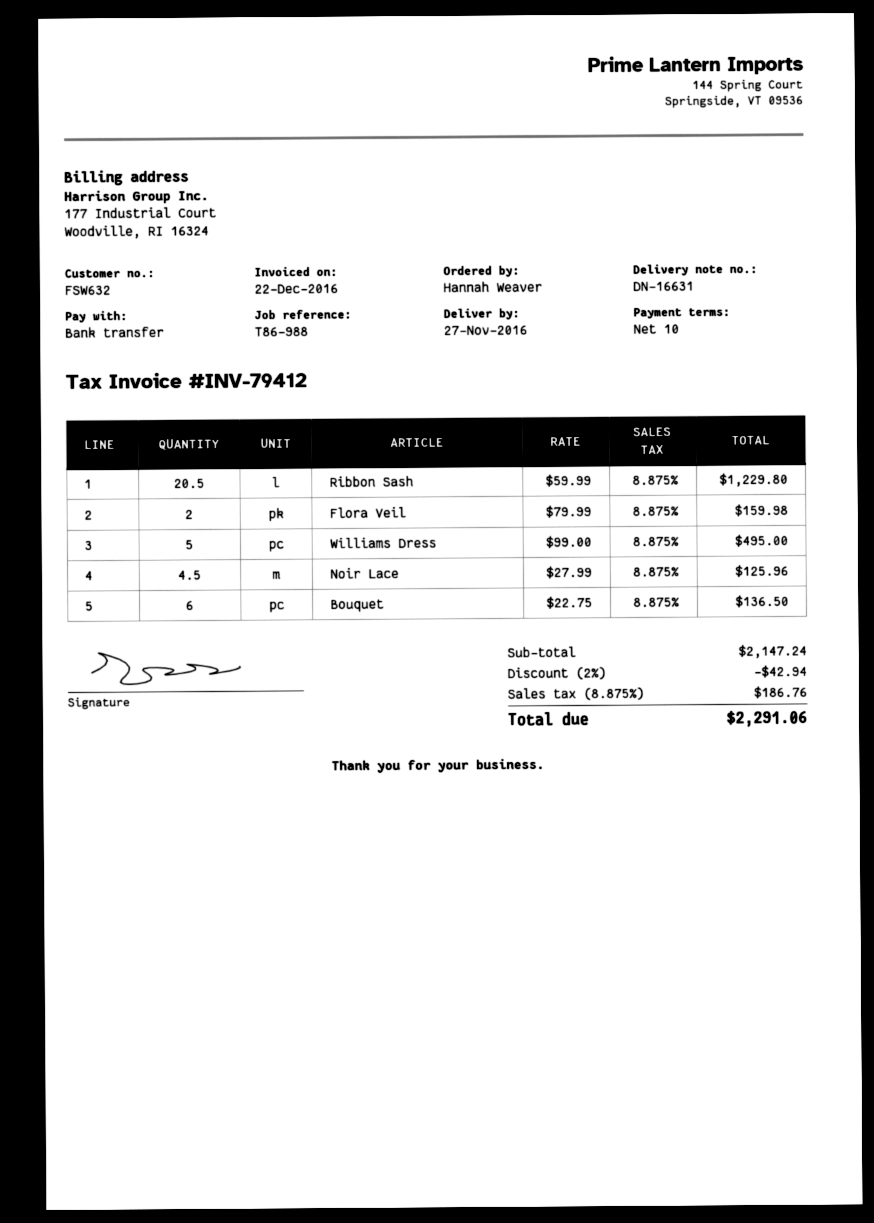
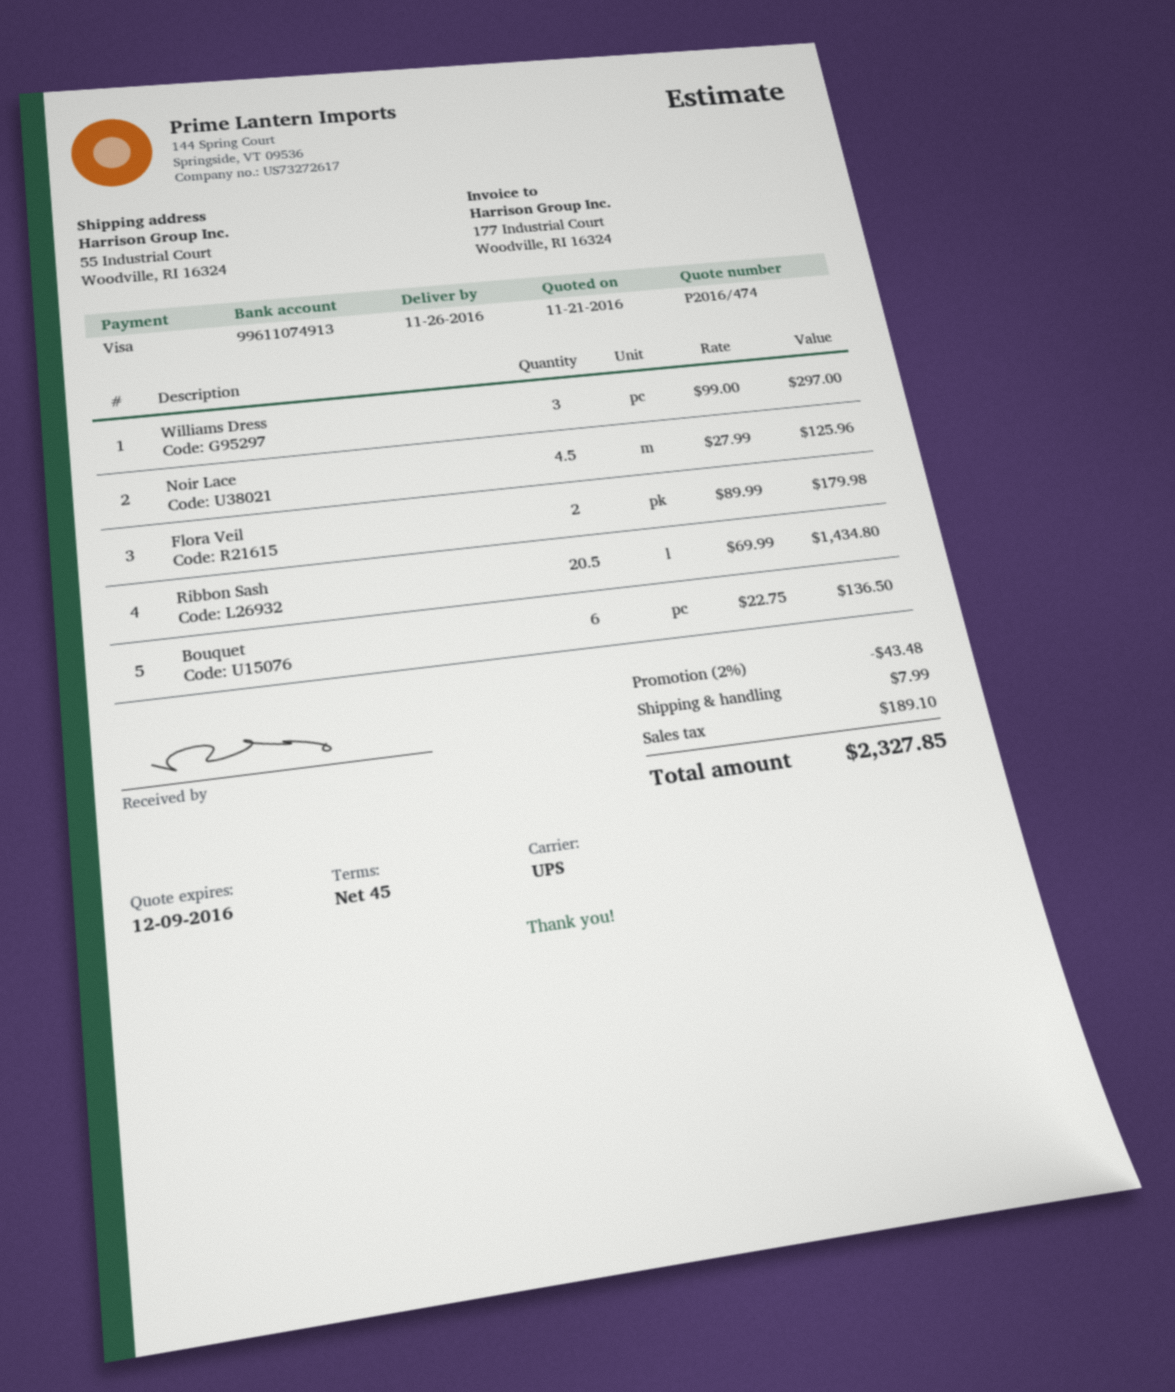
delivery date: 2016-11-27 -> 2016-11-26
payment terms: 10 days -> 45 days
payment method: bank transfer -> Visa
Ribbon Sash: 20.5 x 59.99 = 1229.80 -> 20.5 x 69.99 = 1434.80
Flora Veil: 2 x 79.99 = 159.98 -> 2 x 89.99 = 179.98
Williams Dress: 5 x 99.00 = 495.00 -> 3 x 99.00 = 297.00
discount: 2% = 42.94 -> 2% = 43.48
shipping: none -> 7.99
tax: 186.76 -> 189.10
total: 2291.06 -> 2327.85

